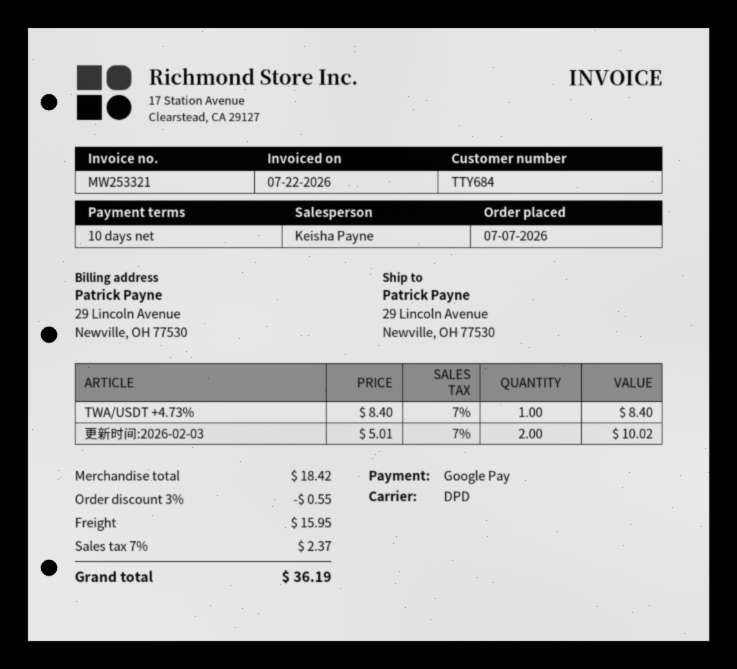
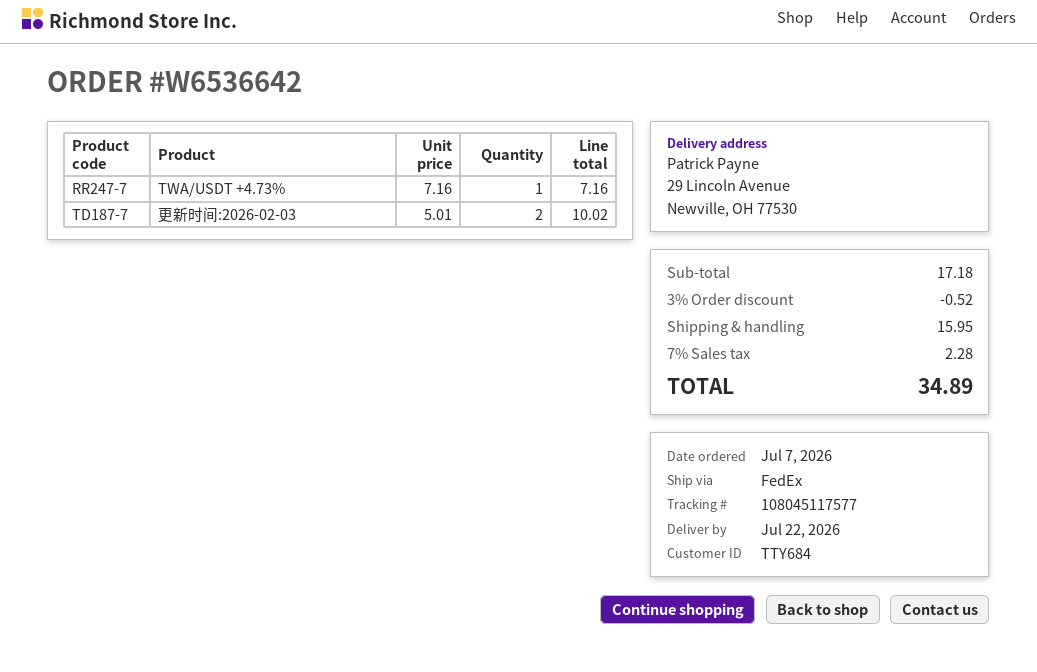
shipping method: DPD -> FedEx
TWA/USDT +4.73%: 1 x 8.40 = 8.40 -> 1 x 7.16 = 7.16
subtotal: 18.42 -> 17.18
discount: 3% = 0.55 -> 3% = 0.52
tax: 7% = 2.37 -> 7% = 2.28
total: 36.19 -> 34.89

